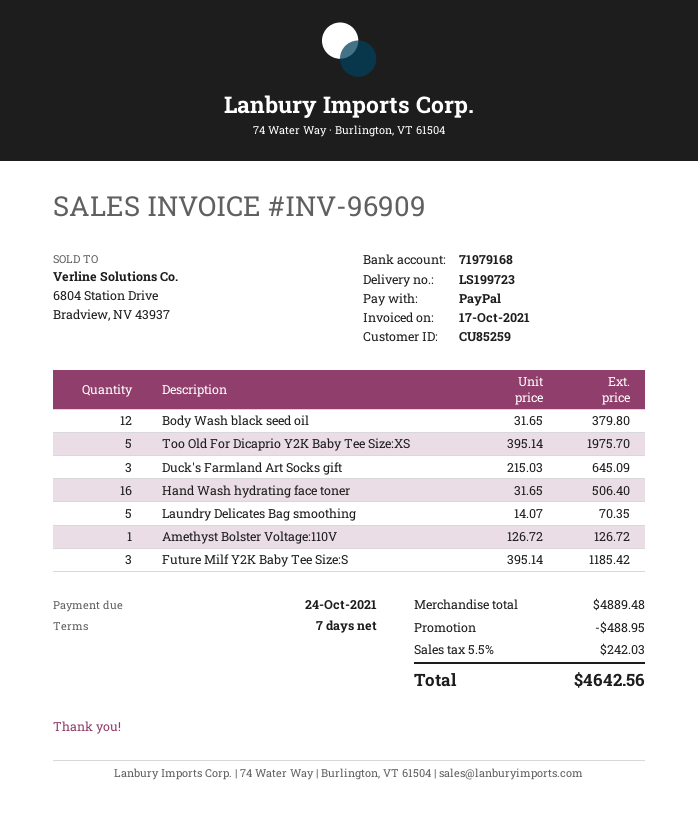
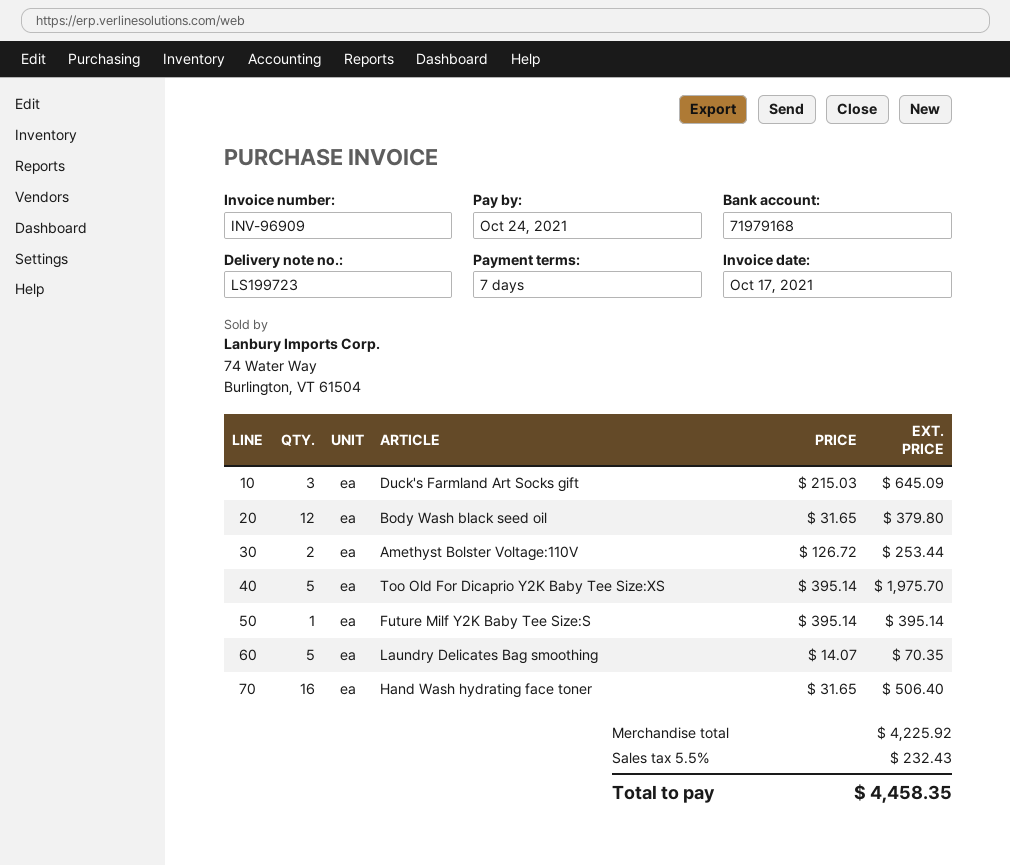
Amethyst Bolster Voltage:110V: 1 x 126.72 = 126.72 -> 2 x 126.72 = 253.44
Future Milf Y2K Baby Tee Size:S: 3 x 395.14 = 1185.42 -> 1 x 395.14 = 395.14
subtotal: 4889.48 -> 4225.92
discount: 488.95 -> none
tax: 5.5% = 242.03 -> 5.5% = 232.43
total: 4642.56 -> 4458.35

